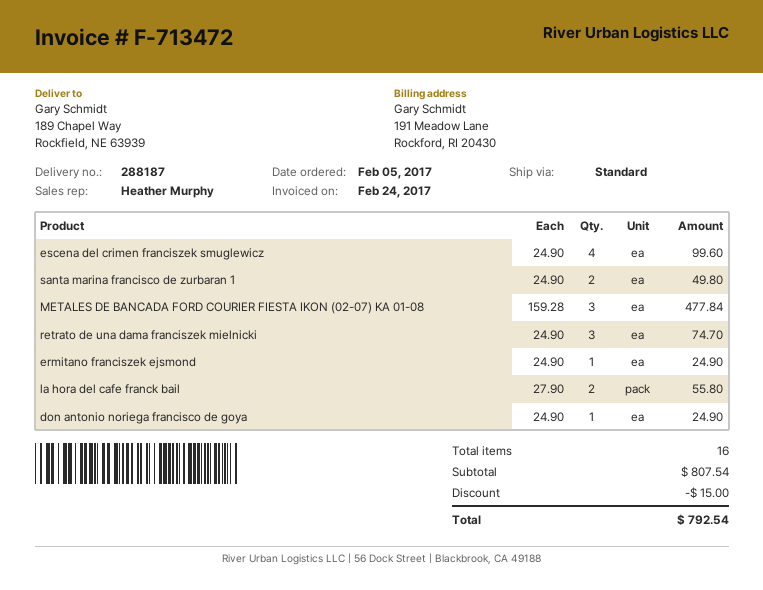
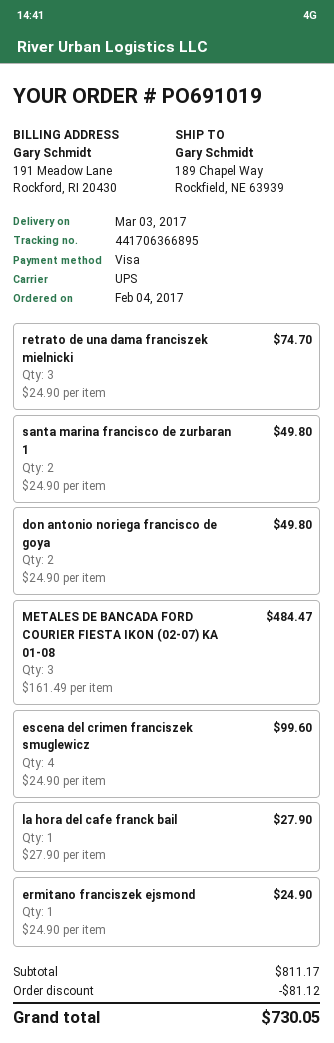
order date: 2017-02-05 -> 2017-02-04
shipping method: standard -> UPS
METALES DE BANCADA FORD COURIER FIESTA IKON (02-07) KA 01-08: 3 x 159.28 = 477.84 -> 3 x 161.49 = 484.47
la hora del cafe franck bail: 2 x 27.90 = 55.80 -> 1 x 27.90 = 27.90
don antonio noriega francisco de goya: 1 x 24.90 = 24.90 -> 2 x 24.90 = 49.80
subtotal: 807.54 -> 811.17
discount: 15.00 -> 81.12
total: 792.54 -> 730.05

